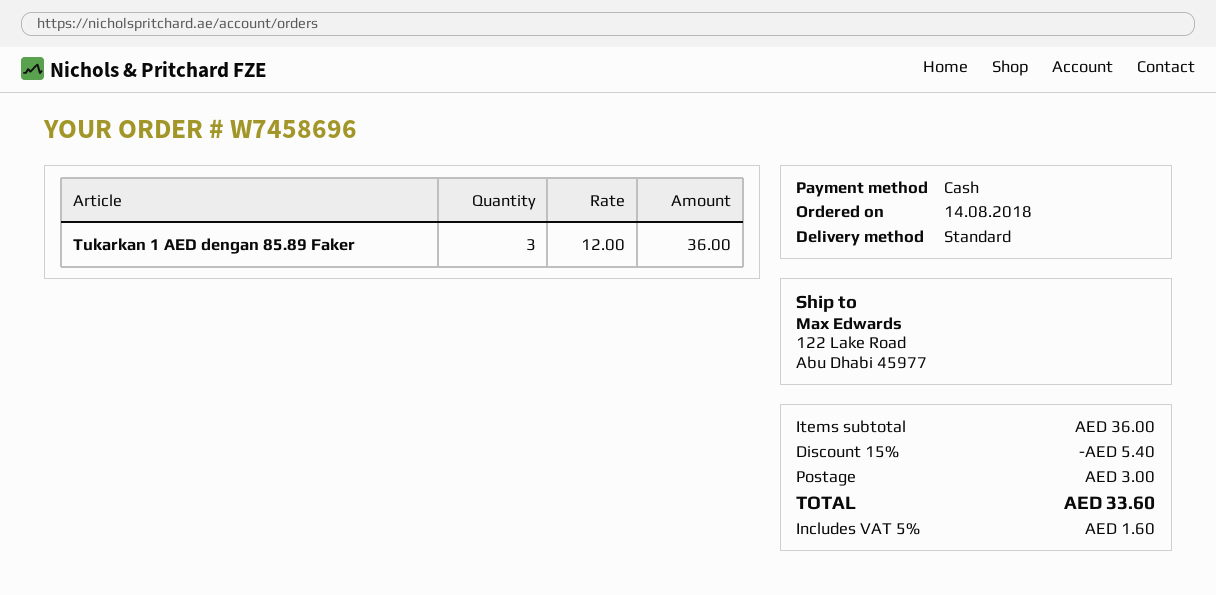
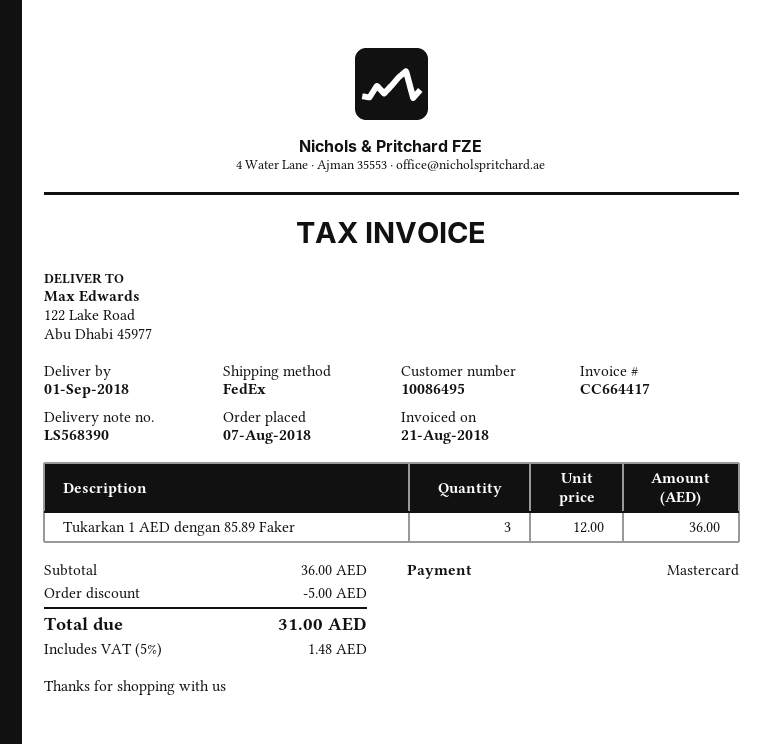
order date: 2018-08-14 -> 2018-08-07
payment method: cash -> Mastercard
shipping method: standard -> FedEx
discount: 5.40 -> 5.00
shipping: 3.00 -> none
tax: 5% = 1.60 -> 5% = 1.48
total: 33.60 -> 31.00

